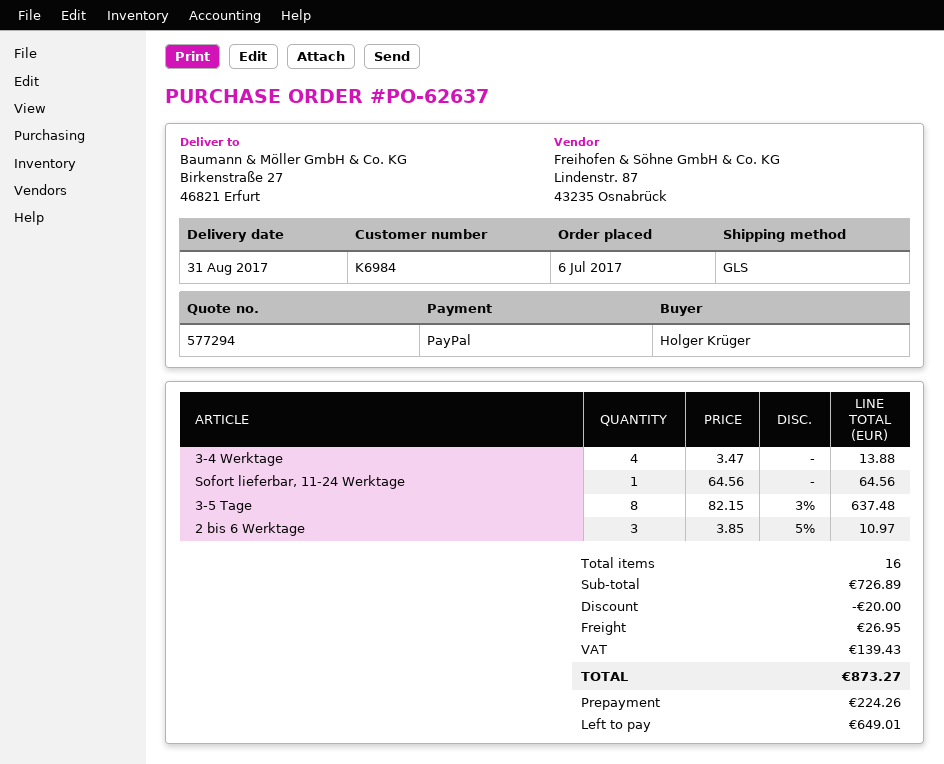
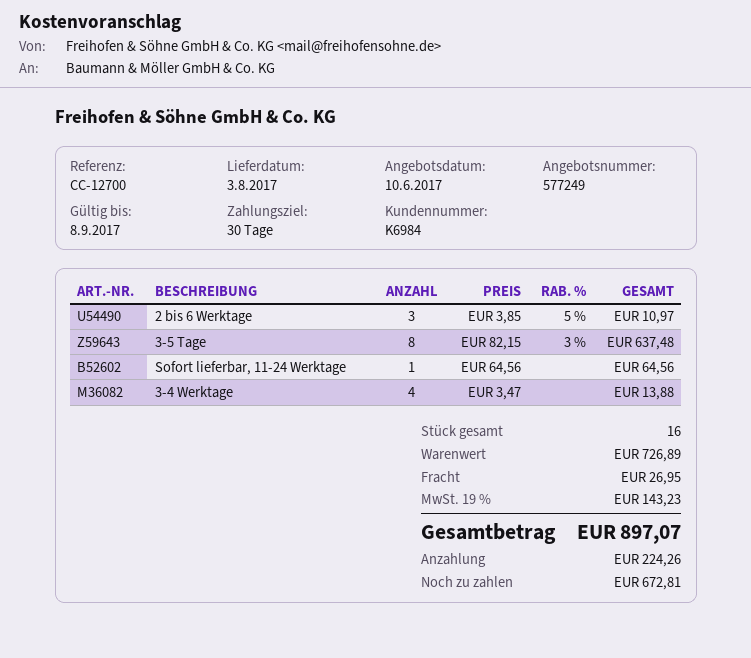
quote number: 577294 -> 577249
delivery date: 2017-08-31 -> 2017-08-03
discount: 20.00 -> none
tax: 139.43 -> 143.23
total: 873.27 -> 897.07
balance: 649.01 -> 672.81

